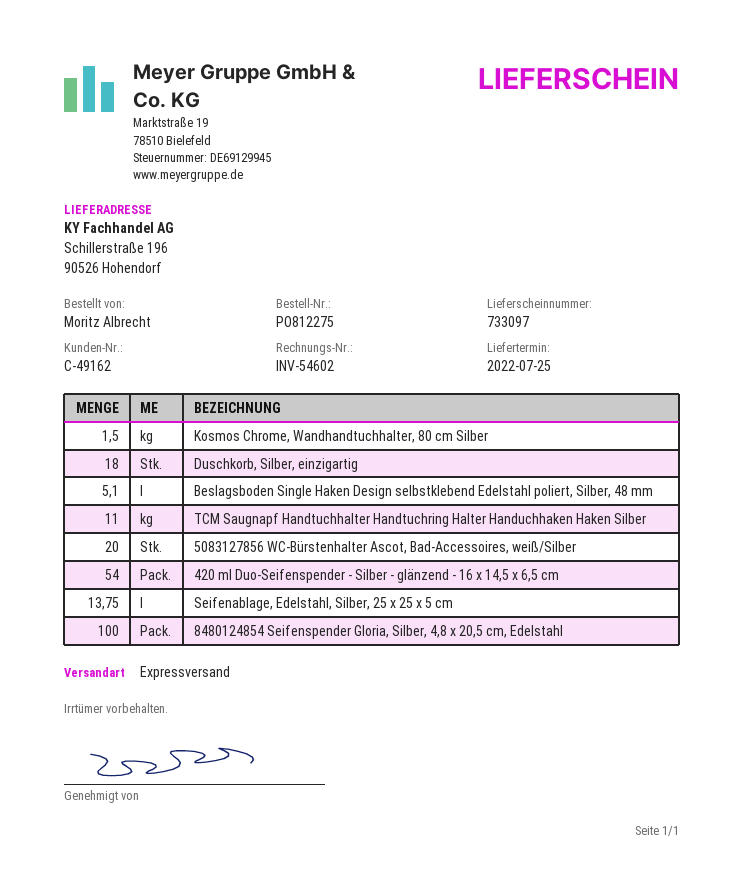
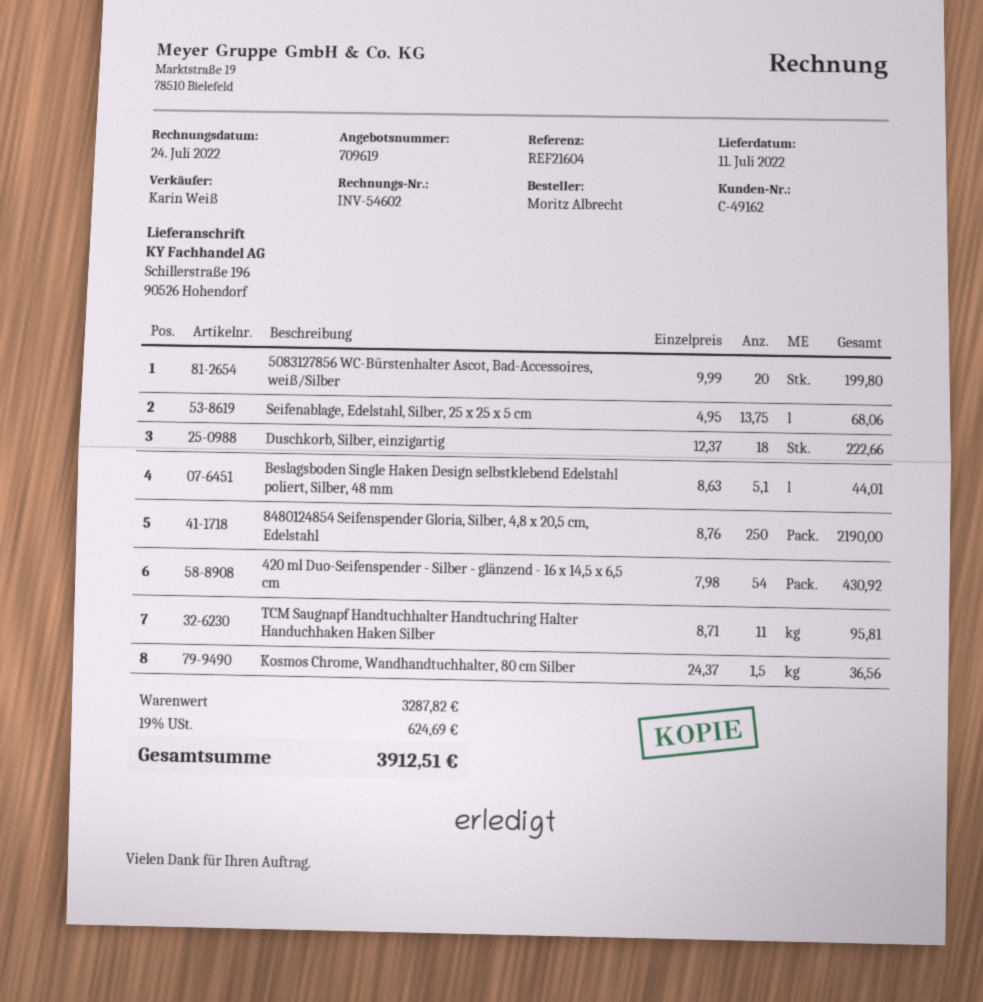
delivery date: 2022-07-25 -> 2022-07-11
8480124854 Seifenspender Gloria, Silber, 4,8 x 20,5 cm, Edelstahl: 100 -> 250

